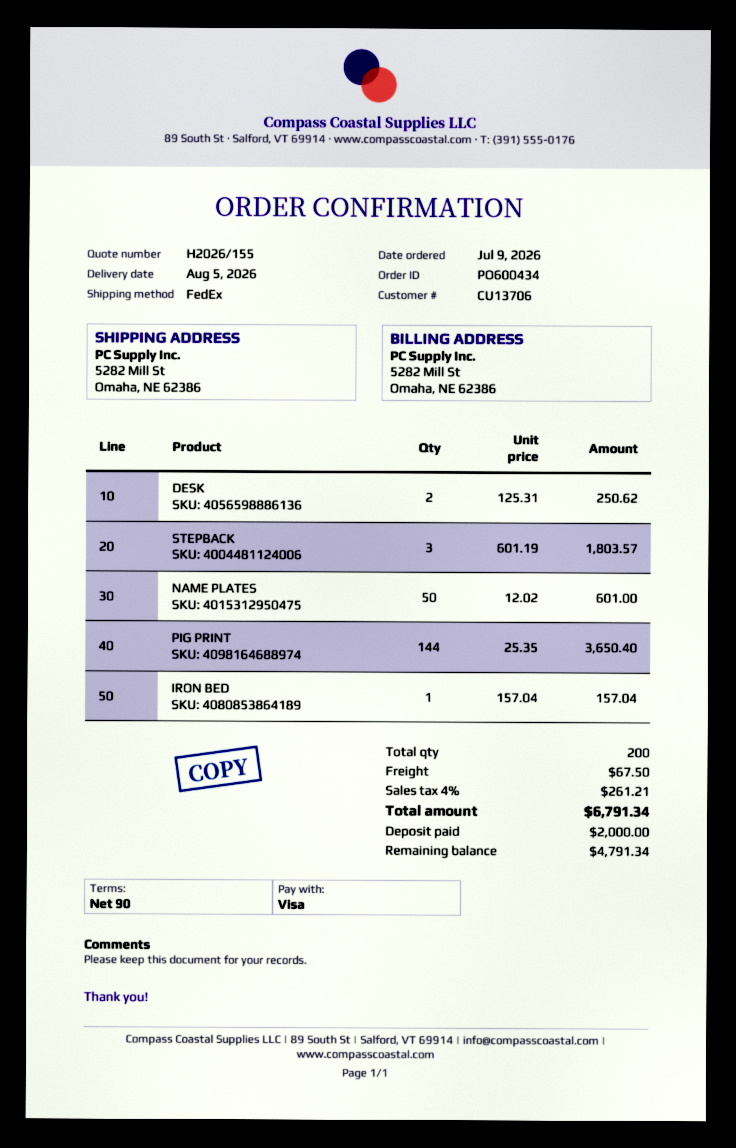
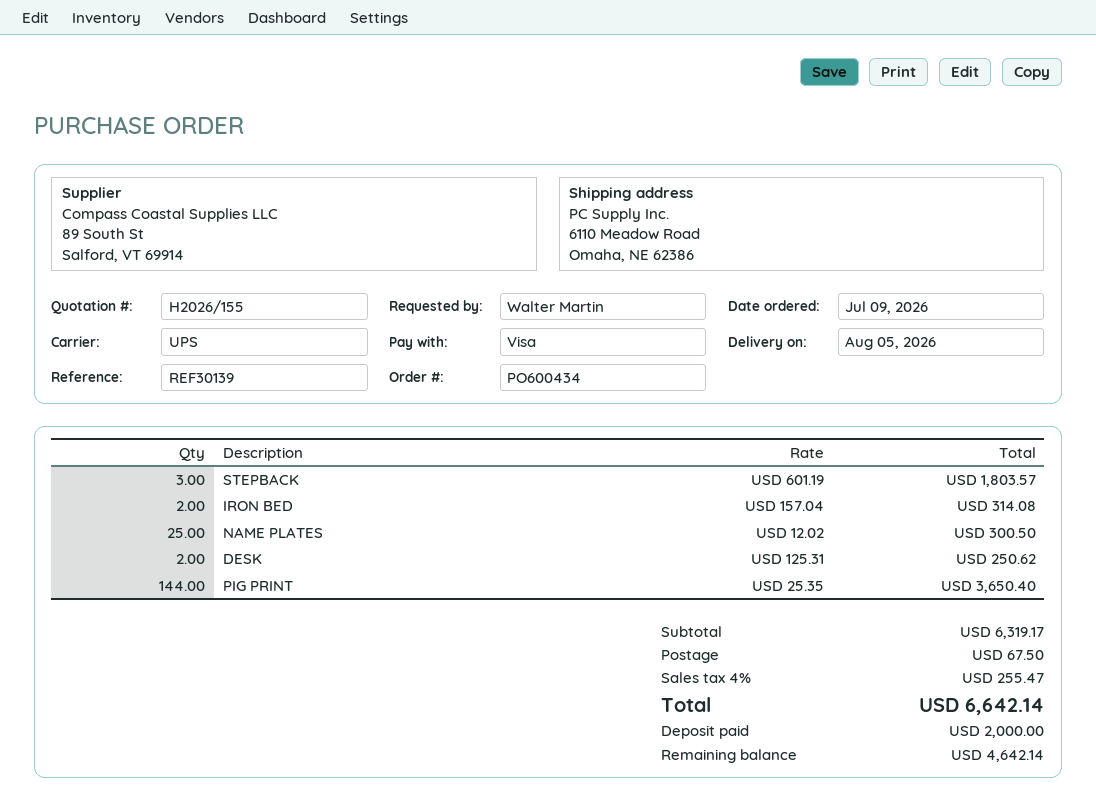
shipping method: FedEx -> UPS
ship to: 5282 Mill St, Omaha, NE 62386 -> 6110 Meadow Road, Omaha, NE 62386
NAME PLATES: 50 x 12.02 = 601.00 -> 25 x 12.02 = 300.50
IRON BED: 1 x 157.04 = 157.04 -> 2 x 157.04 = 314.08
tax: 4% = 261.21 -> 4% = 255.47
total: 6791.34 -> 6642.14
balance: 4791.34 -> 4642.14

